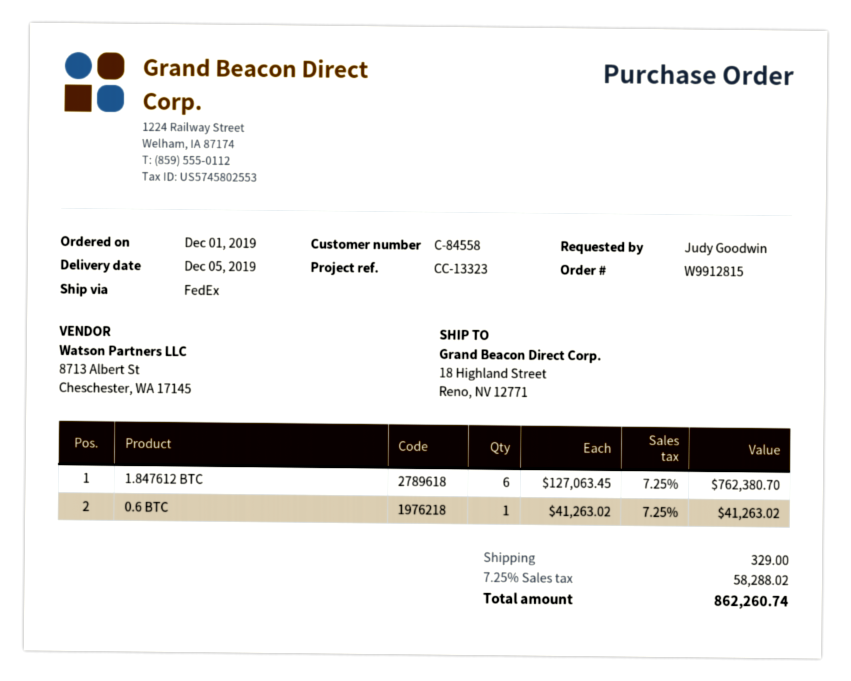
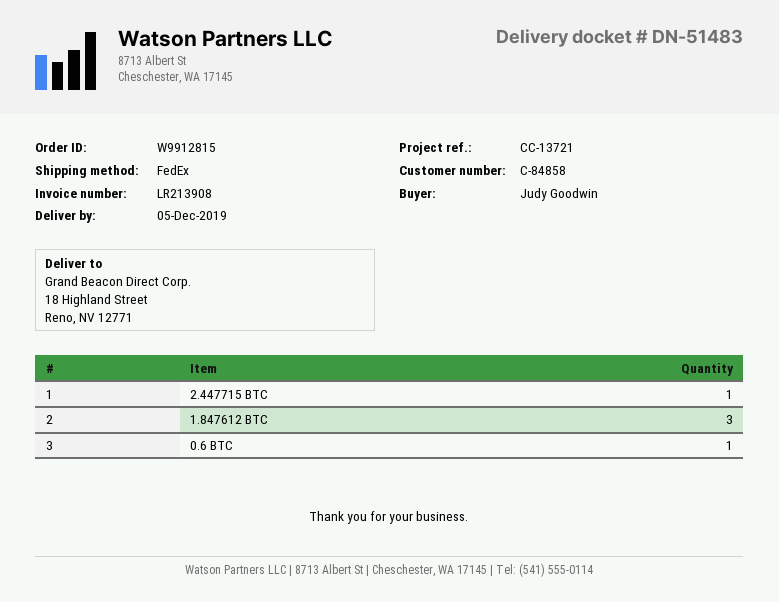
customer number: C-84558 -> C-84858
reference: CC-13323 -> CC-13721
1.847612 BTC: 6 -> 3
2.447715 BTC: none -> 1

